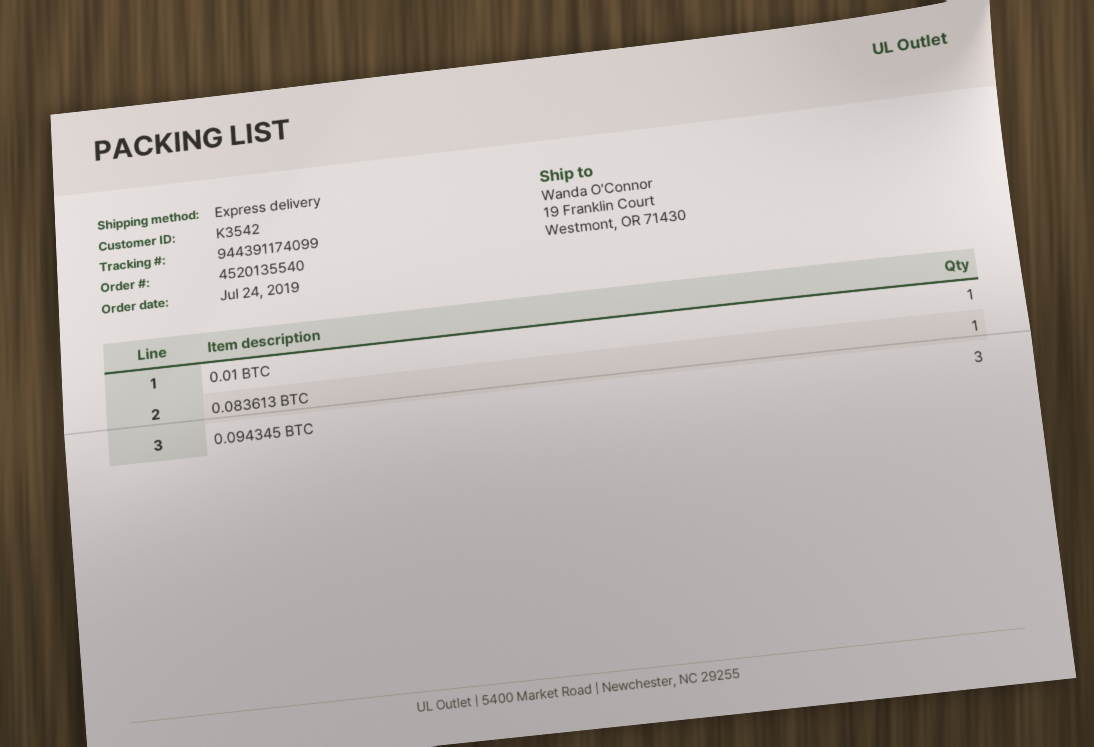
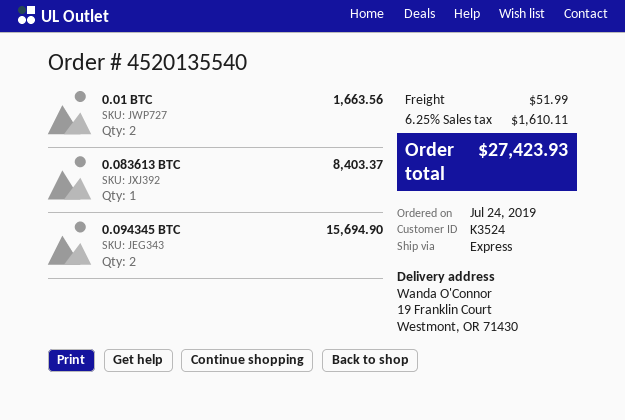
customer number: K3542 -> K3524
0.01 BTC: 1 -> 2
0.094345 BTC: 3 -> 2

